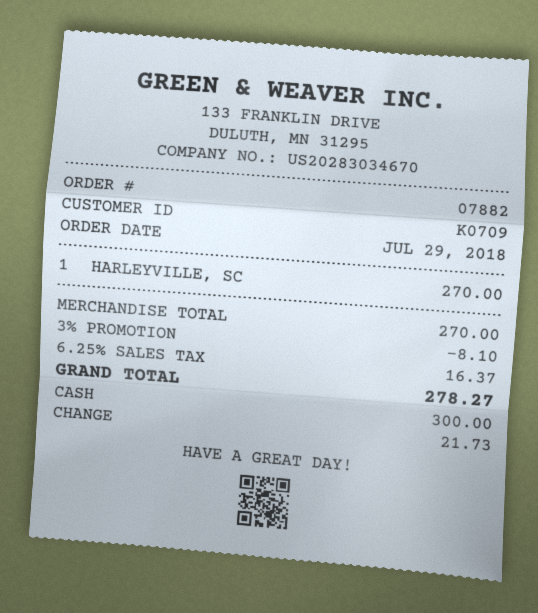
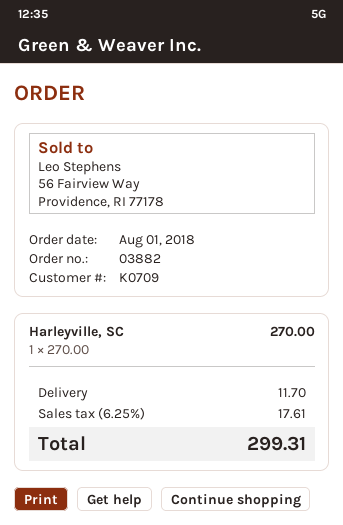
order number: 07882 -> 03882
order date: 2018-07-29 -> 2018-08-01
discount: 3% = 8.10 -> none
shipping: none -> 11.70
tax: 6.25% = 16.37 -> 6.25% = 17.61
total: 278.27 -> 299.31

